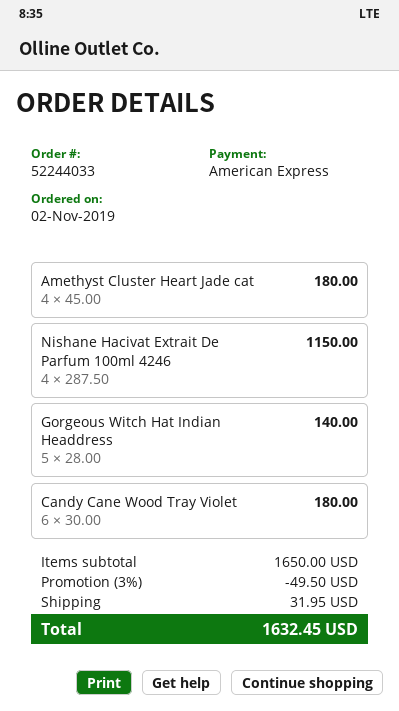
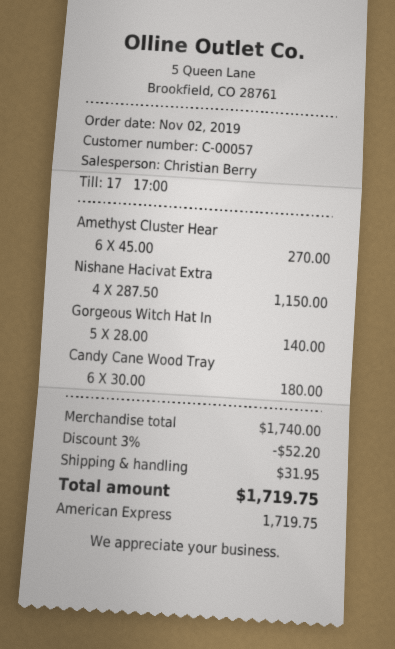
Amethyst Cluster Heart Jade cat: 4 x 45.00 = 180.00 -> 6 x 45.00 = 270.00
subtotal: 1650.00 -> 1740.00
discount: 3% = 49.50 -> 3% = 52.20
total: 1632.45 -> 1719.75

